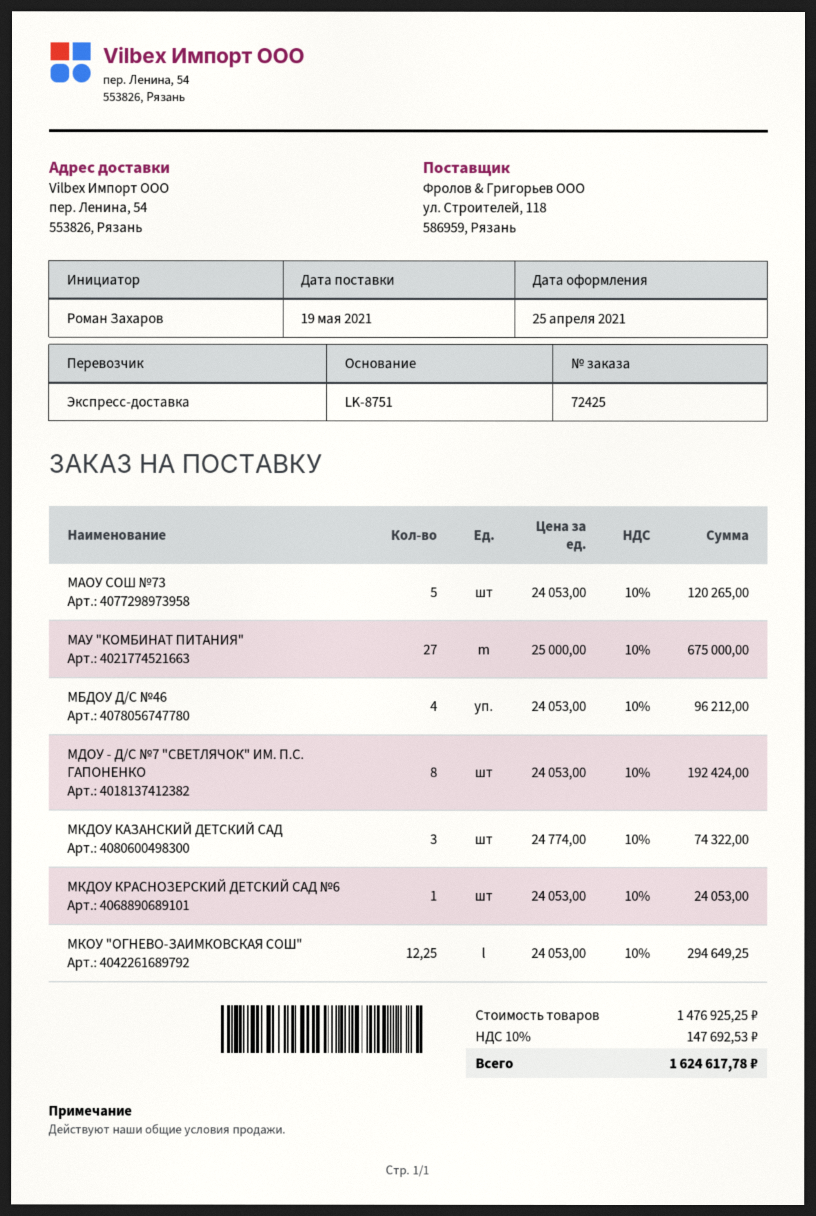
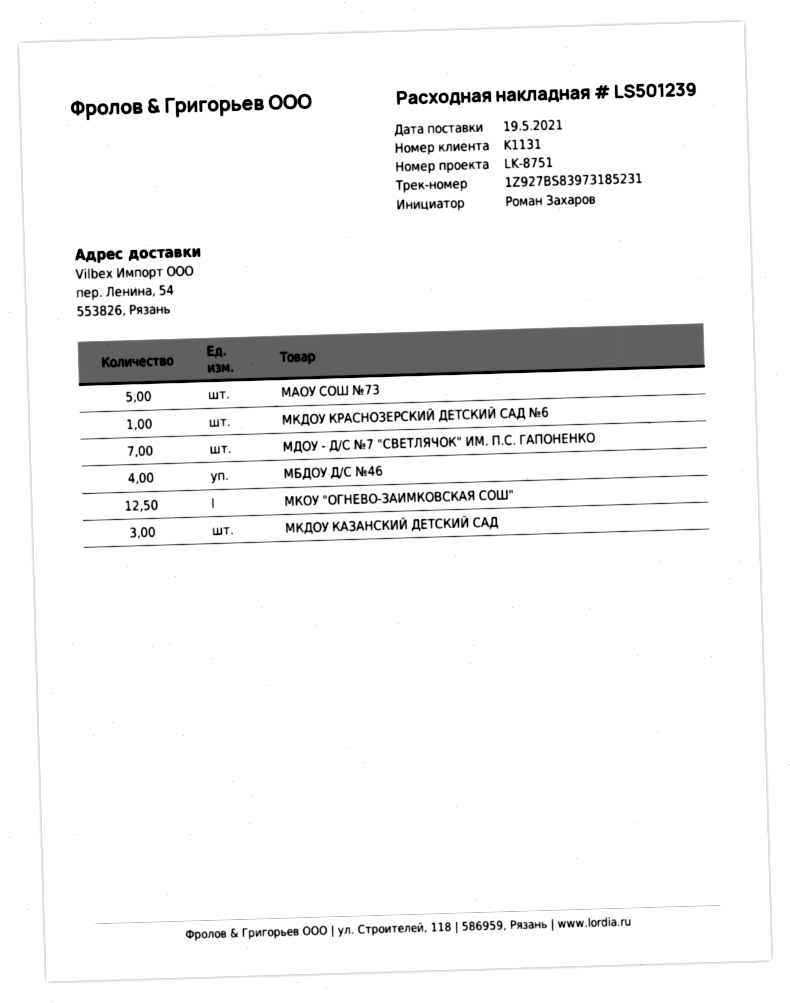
МАУ "КОМБИНАТ ПИТАНИЯ": 27 -> none
МДОУ - Д/С №7 "СВЕТЛЯЧОК" ИМ. П.С. ГАПОНЕНКО: 8 -> 7
МКОУ "ОГНЕВО-ЗАИМКОВСКАЯ СОШ": 12.25 -> 12.5

